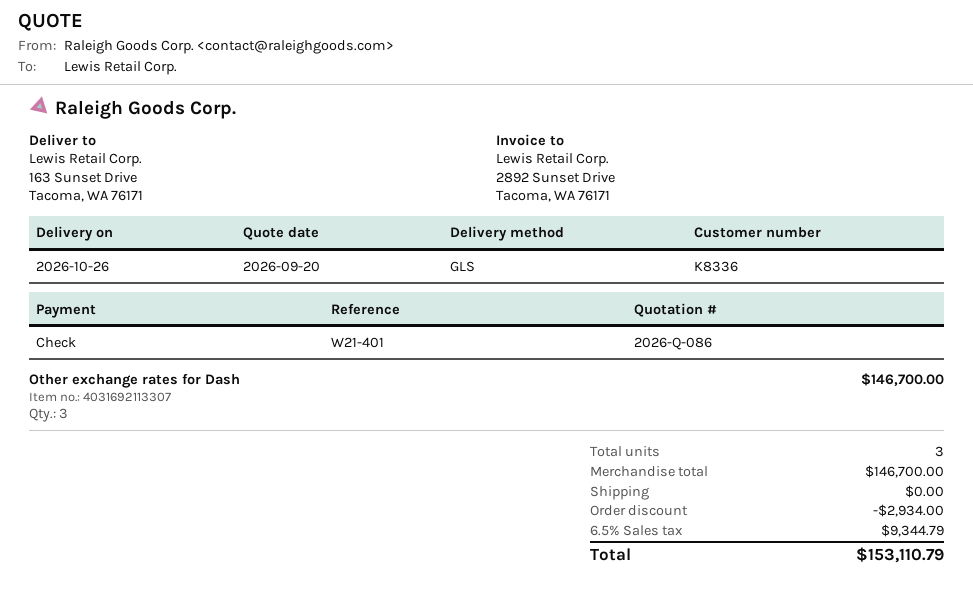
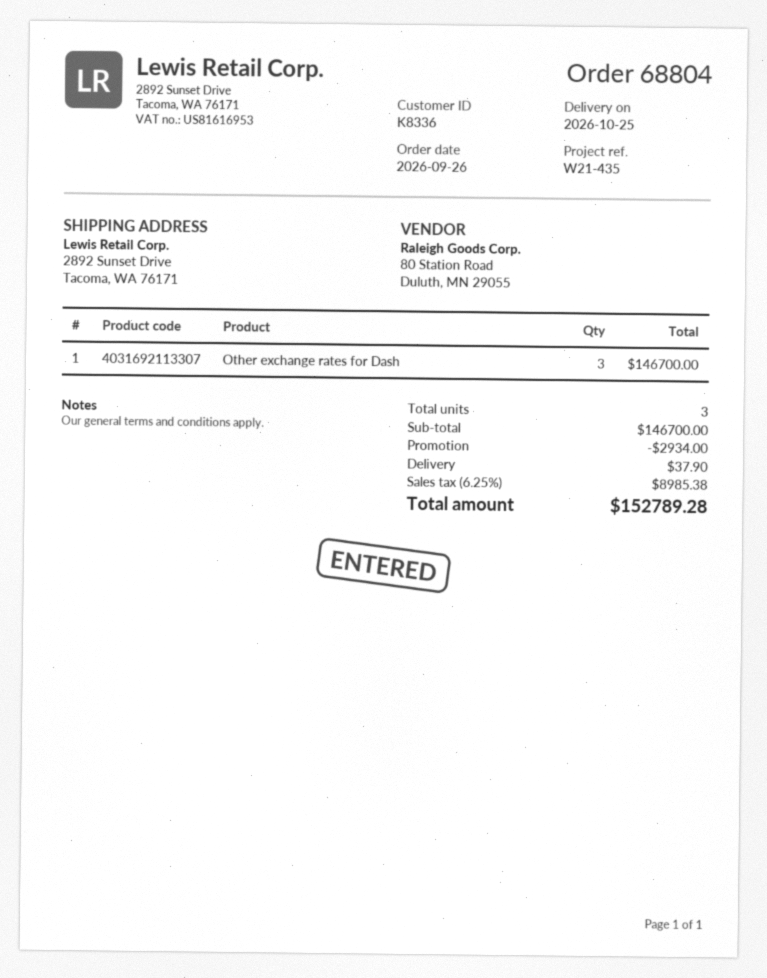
delivery date: 2026-10-26 -> 2026-10-25
reference: W21-401 -> W21-435
ship to: 163 Sunset Drive, Tacoma, WA 76171 -> 2892 Sunset Drive, Tacoma, WA 76171
shipping: 0.00 -> 37.90
tax: 6.5% = 9344.79 -> 6.25% = 8985.38
total: 153110.79 -> 152789.28

